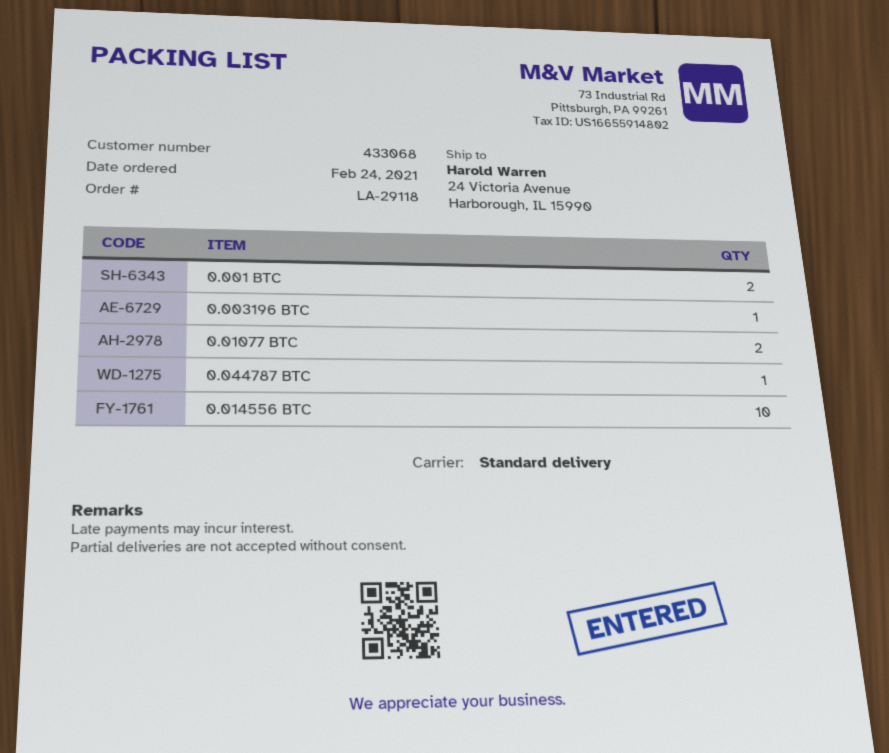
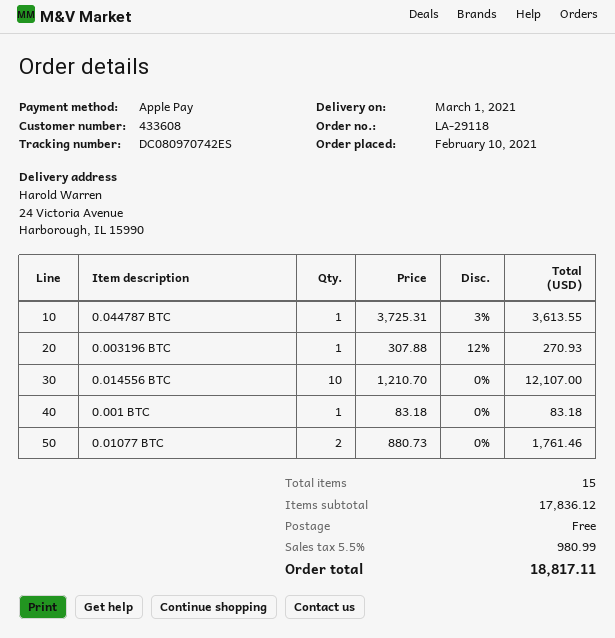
order date: 2021-02-24 -> 2021-02-10
customer number: 433068 -> 433608
0.001 BTC: 2 -> 1

